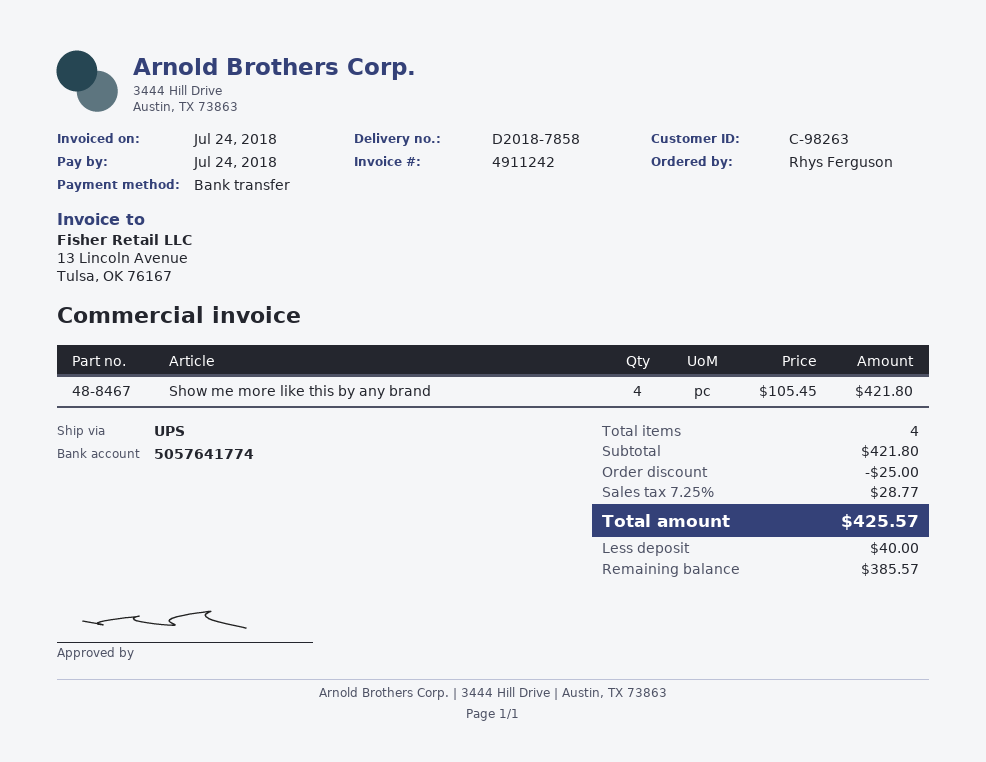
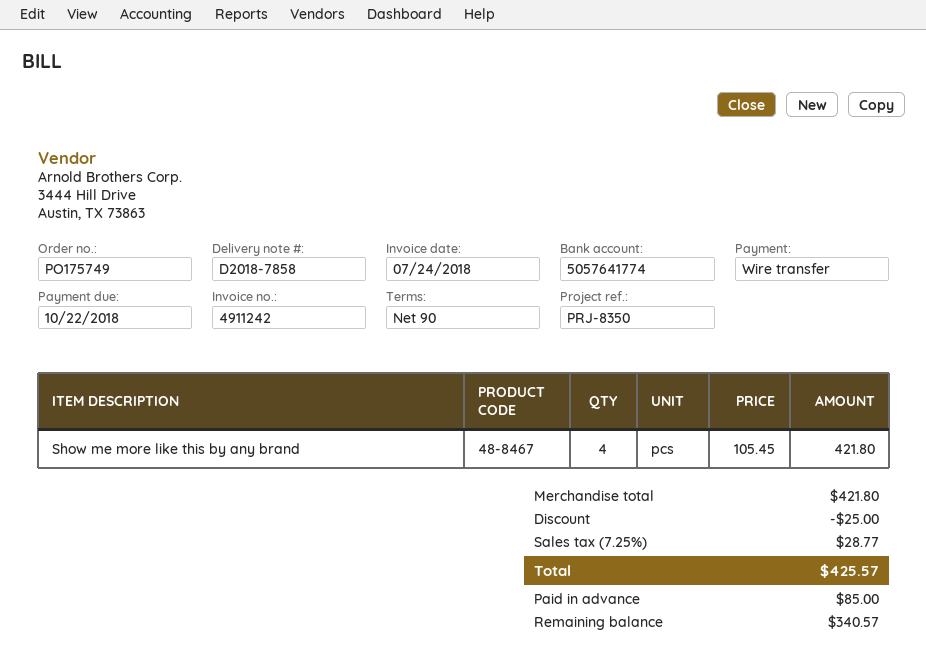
due date: 2018-07-24 -> 2018-10-22
deposit: 40.00 -> 85.00
balance: 385.57 -> 340.57

